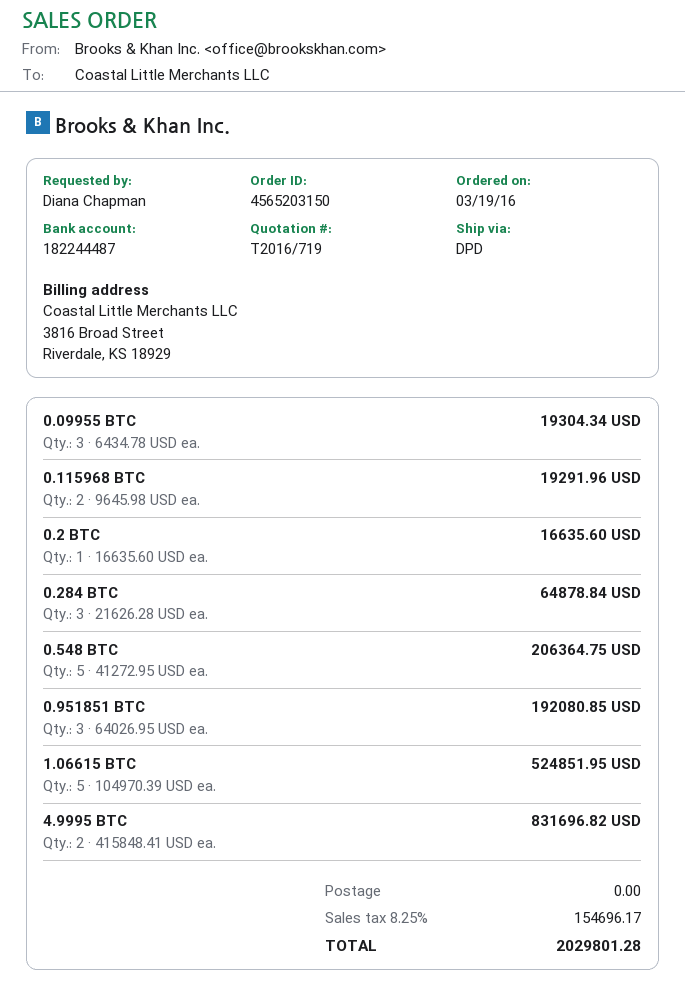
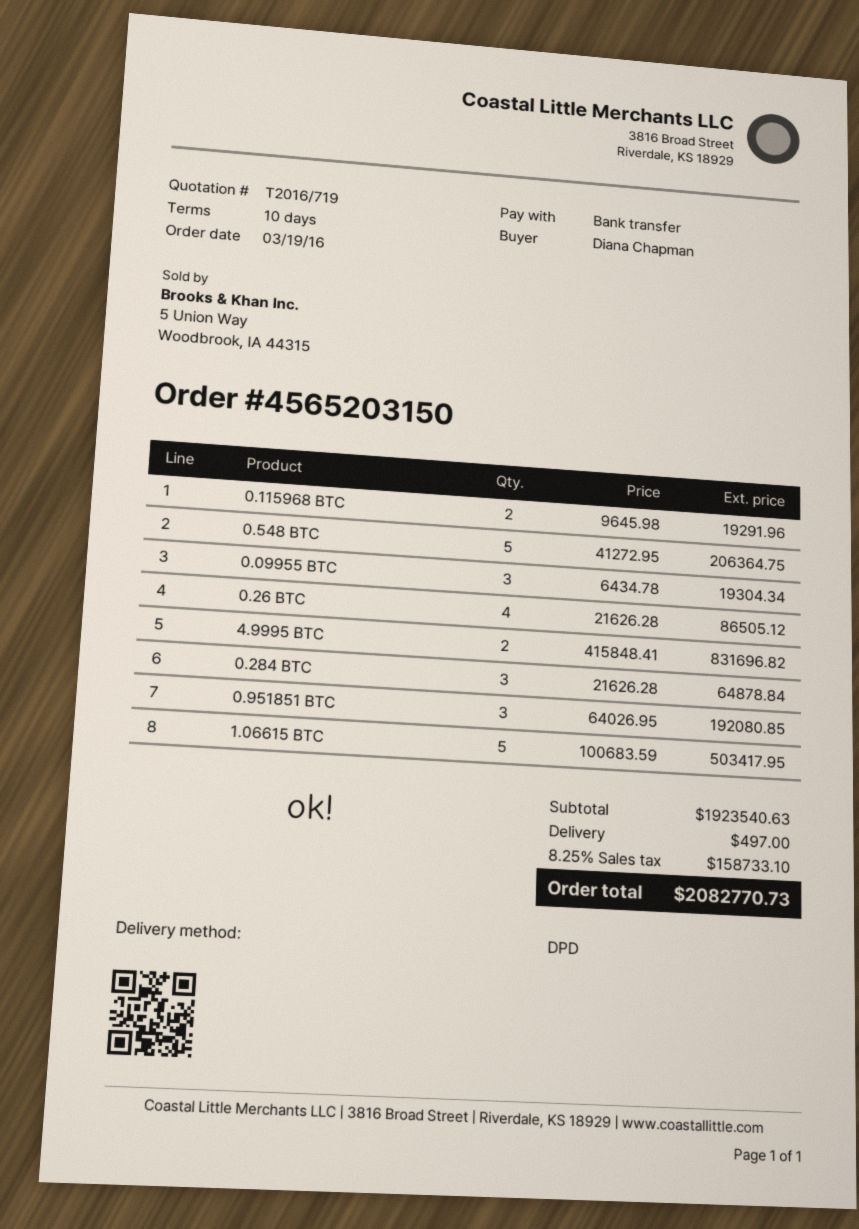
0.2 BTC: 1 x 16635.60 = 16635.60 -> none
1.06615 BTC: 5 x 104970.39 = 524851.95 -> 5 x 100683.59 = 503417.95
0.26 BTC: none -> 4 x 21626.28 = 86505.12
shipping: 0.00 -> 497.00
tax: 8.25% = 154696.17 -> 8.25% = 158733.10
total: 2029801.28 -> 2082770.73

